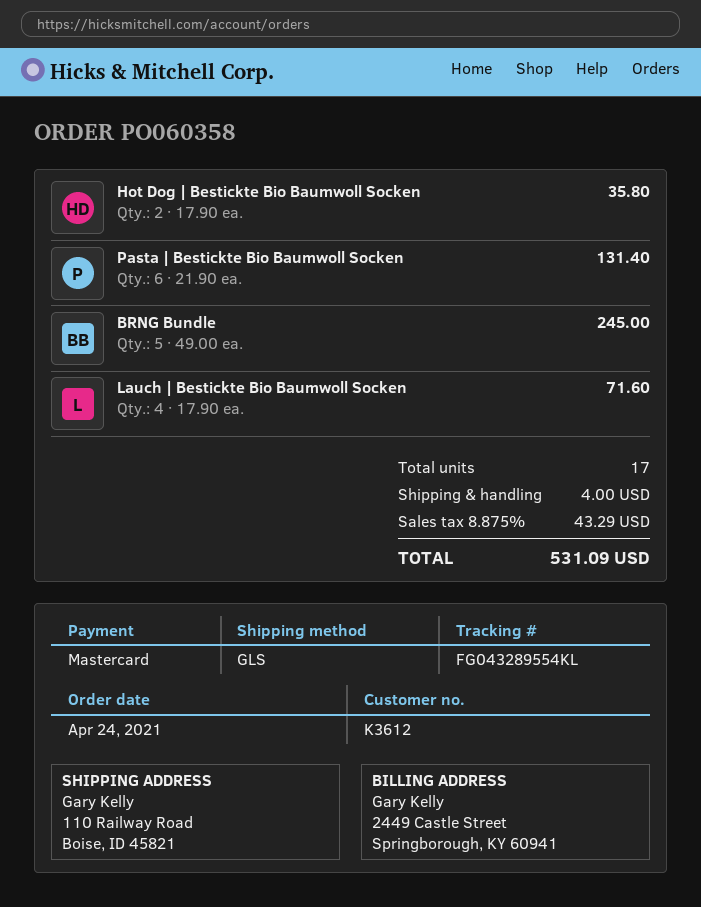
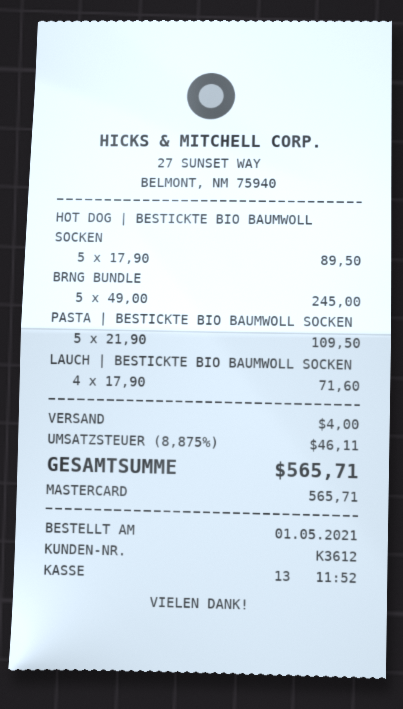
order date: 2021-04-24 -> 2021-05-01
Hot Dog | Bestickte Bio Baumwoll Socken: 2 x 17.90 = 35.80 -> 5 x 17.90 = 89.50
Pasta | Bestickte Bio Baumwoll Socken: 6 x 21.90 = 131.40 -> 5 x 21.90 = 109.50
tax: 8.875% = 43.29 -> 8.875% = 46.11
total: 531.09 -> 565.71

